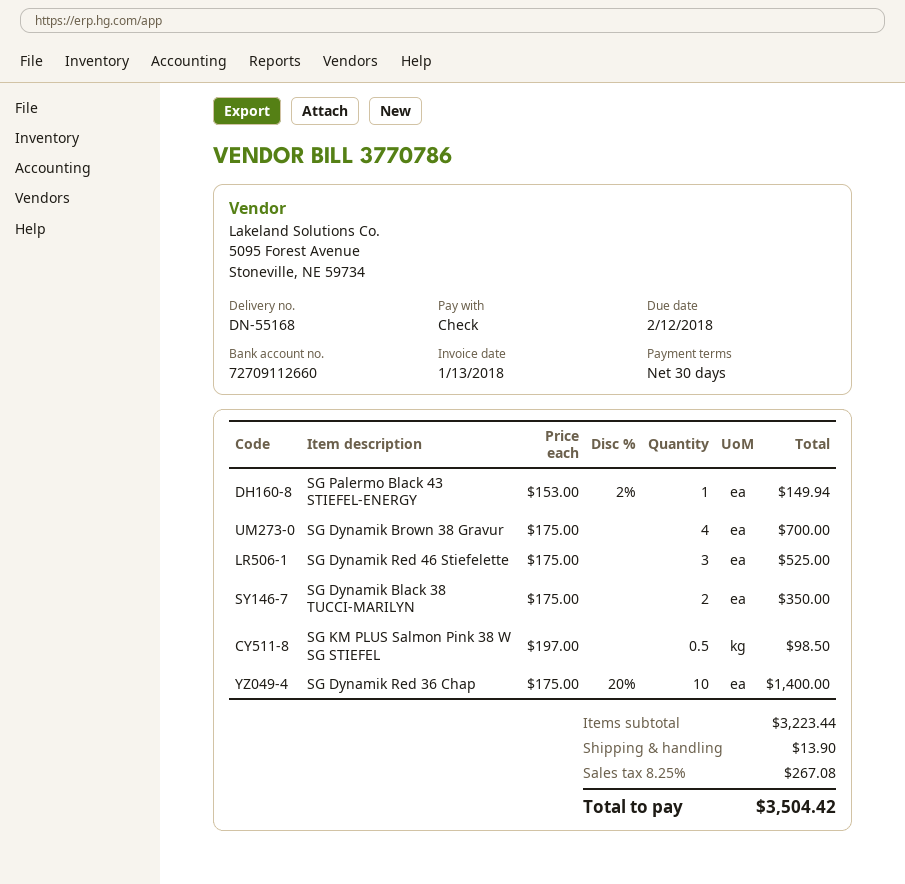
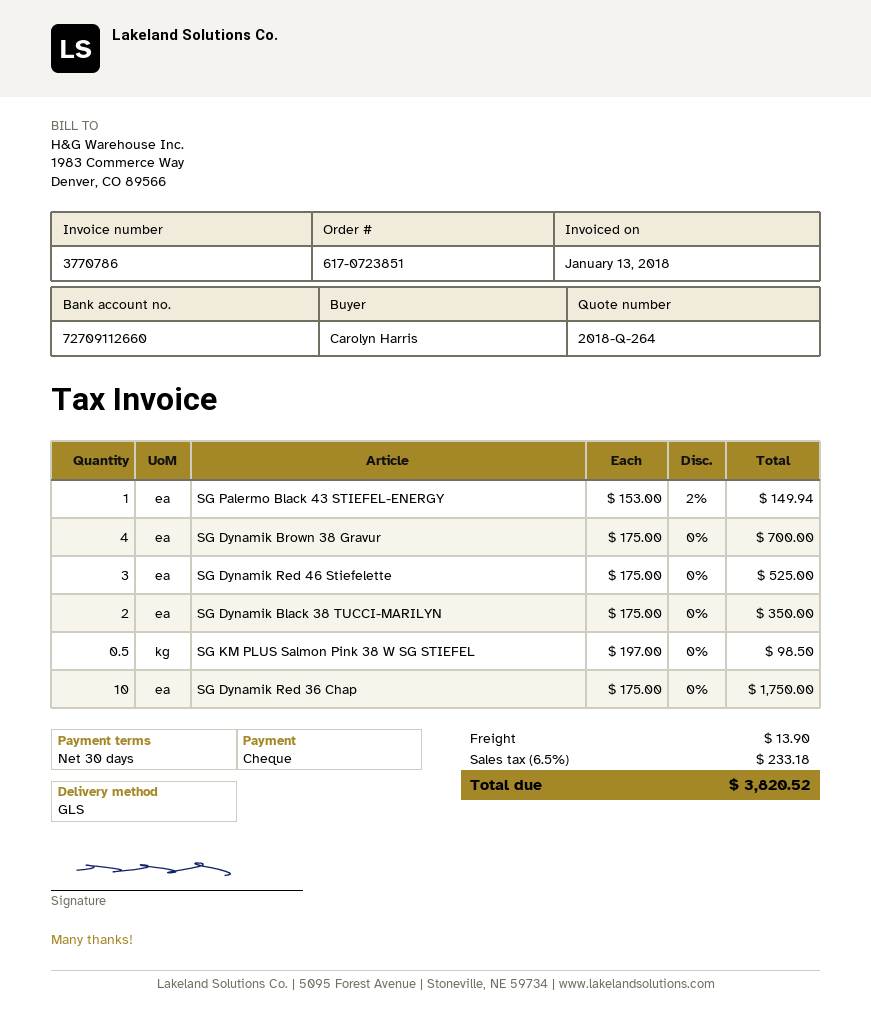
SG Dynamik Red 36 Chap: 10 x 175.00 - 20% = 1400.00 -> 10 x 175.00 = 1750.00
tax: 8.25% = 267.08 -> 6.5% = 233.18
total: 3504.42 -> 3820.52

